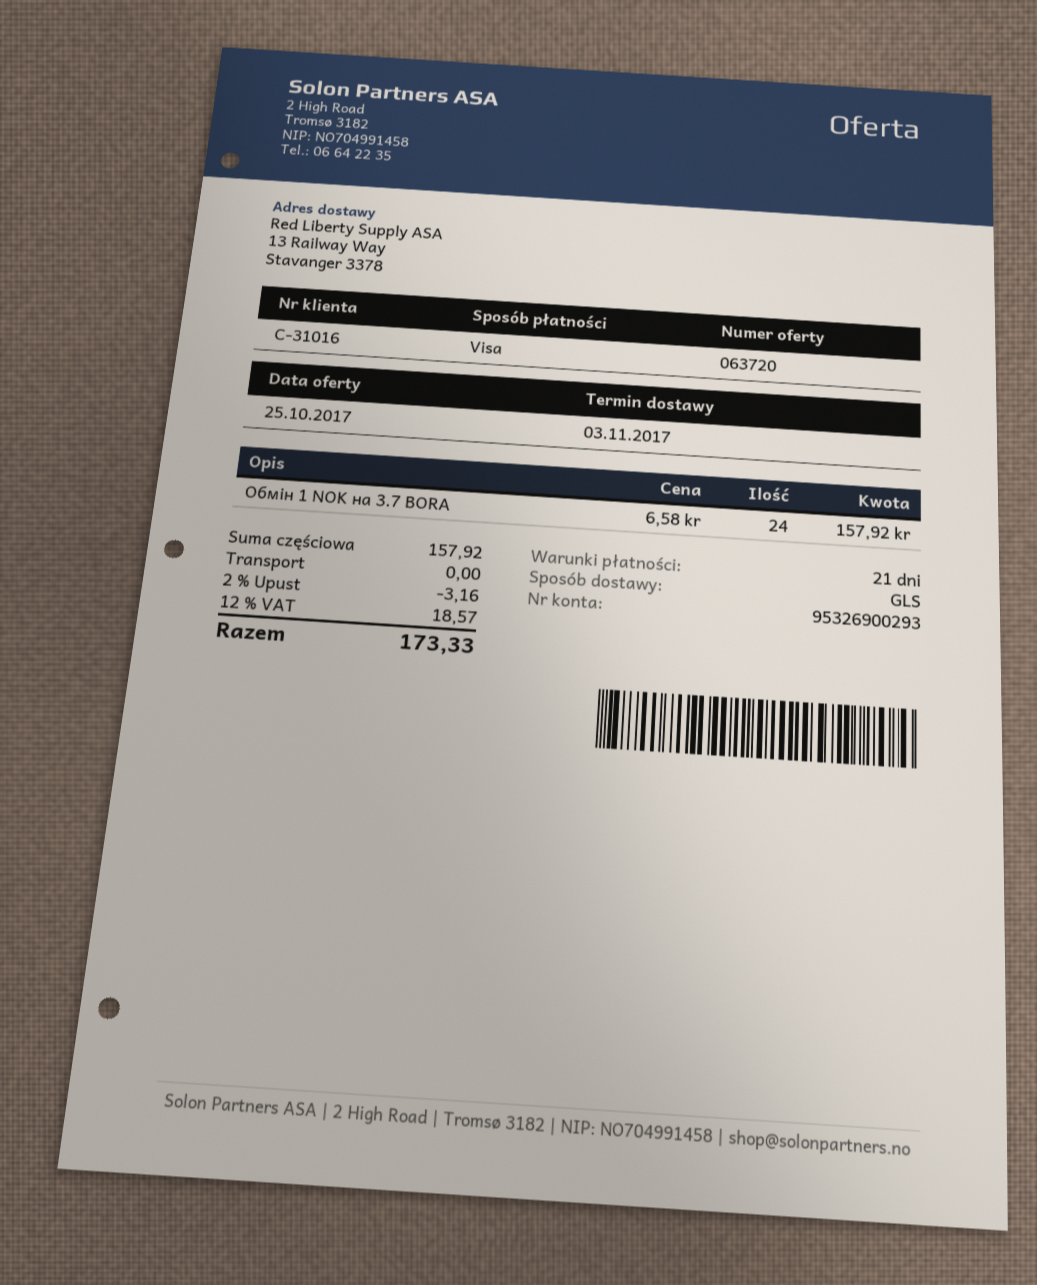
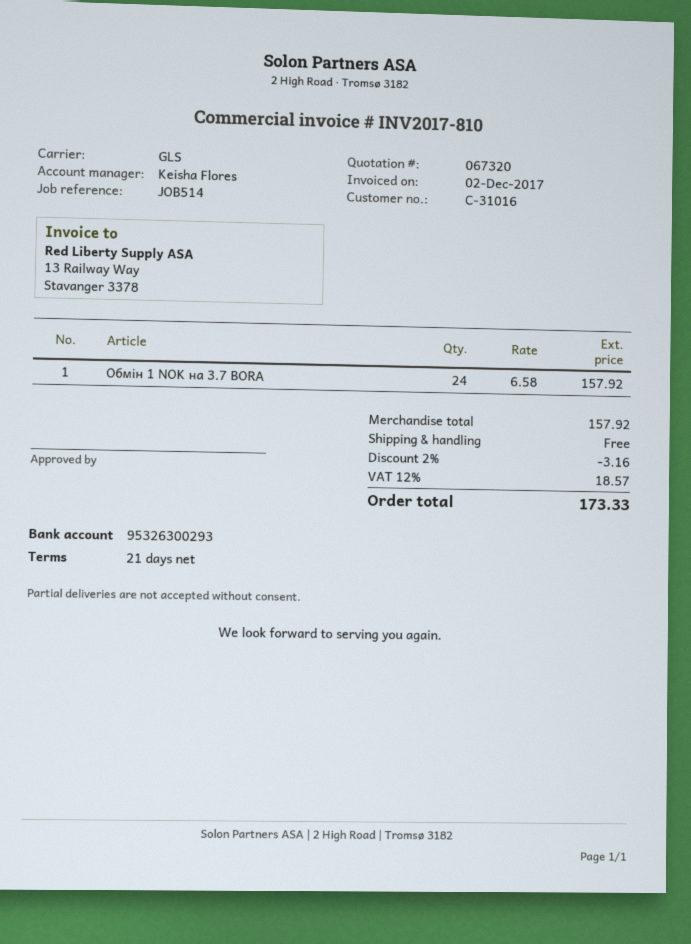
quote number: 063720 -> 067320
bank account: 95326900293 -> 95326300293

